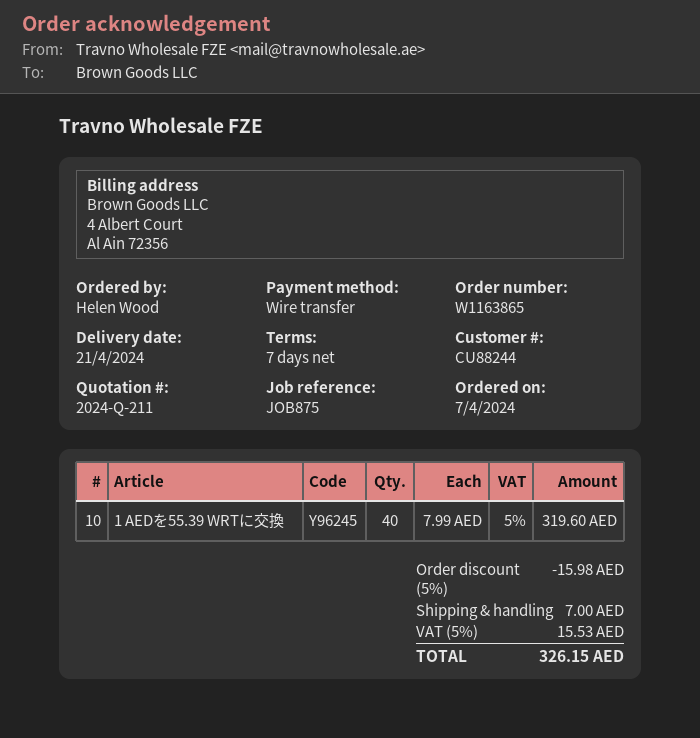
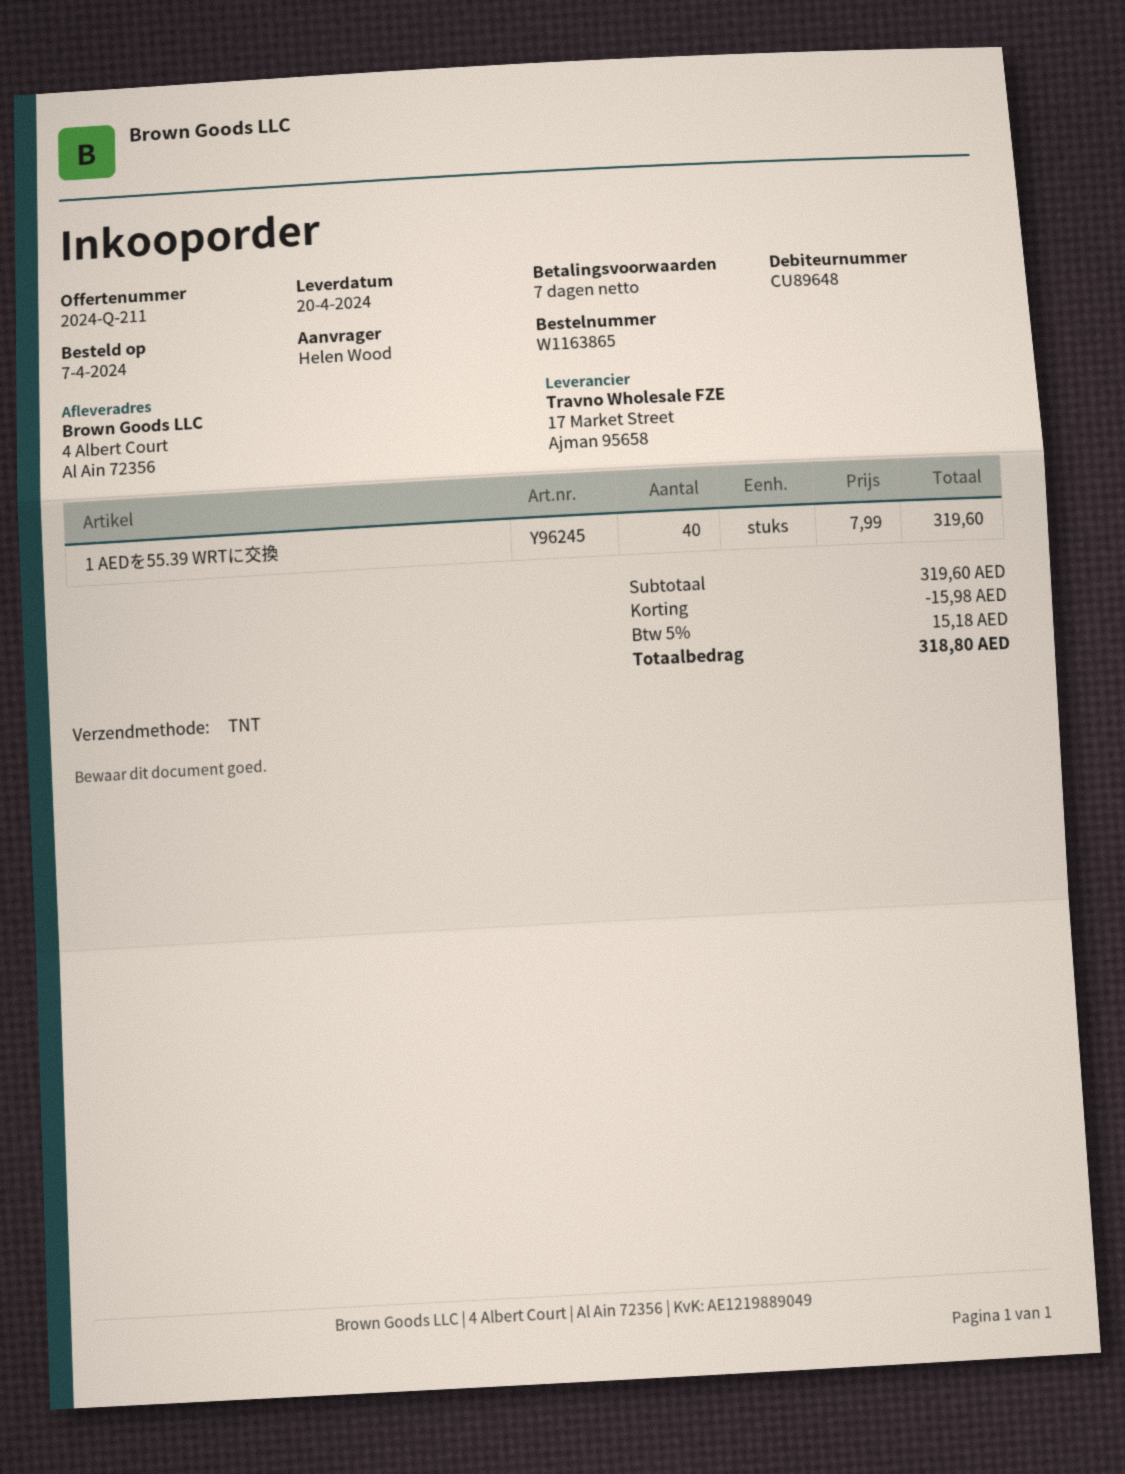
delivery date: 2024-04-21 -> 2024-04-20
customer number: CU88244 -> CU89648
shipping: 7.00 -> none
tax: 5% = 15.53 -> 5% = 15.18
total: 326.15 -> 318.80

